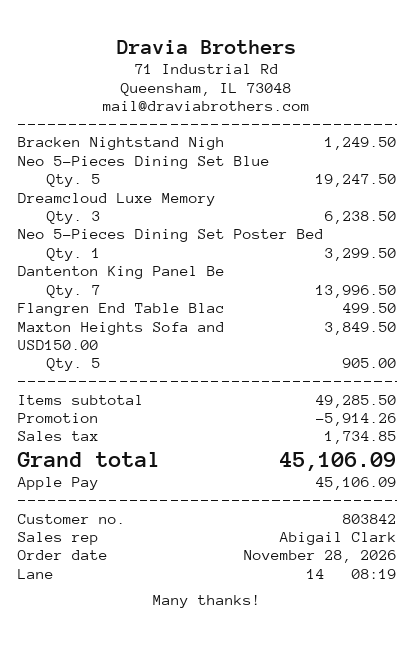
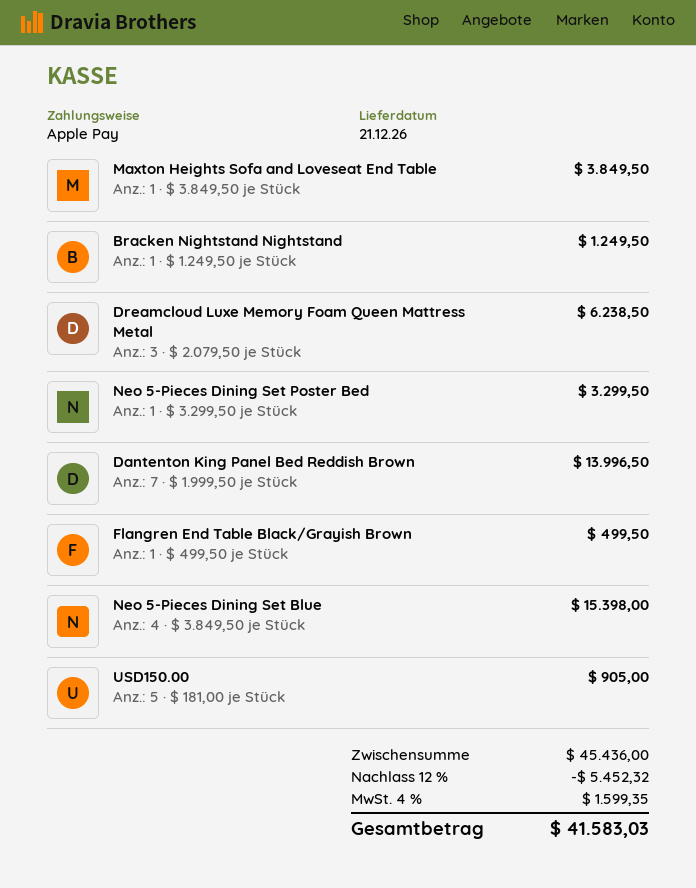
Neo 5-Pieces Dining Set Blue: 5 for 19247.50 -> 4 for 15398.00
subtotal: 49285.50 -> 45436.00
discount: 5914.26 -> 5452.32
tax: 1734.85 -> 1599.35
total: 45106.09 -> 41583.03

